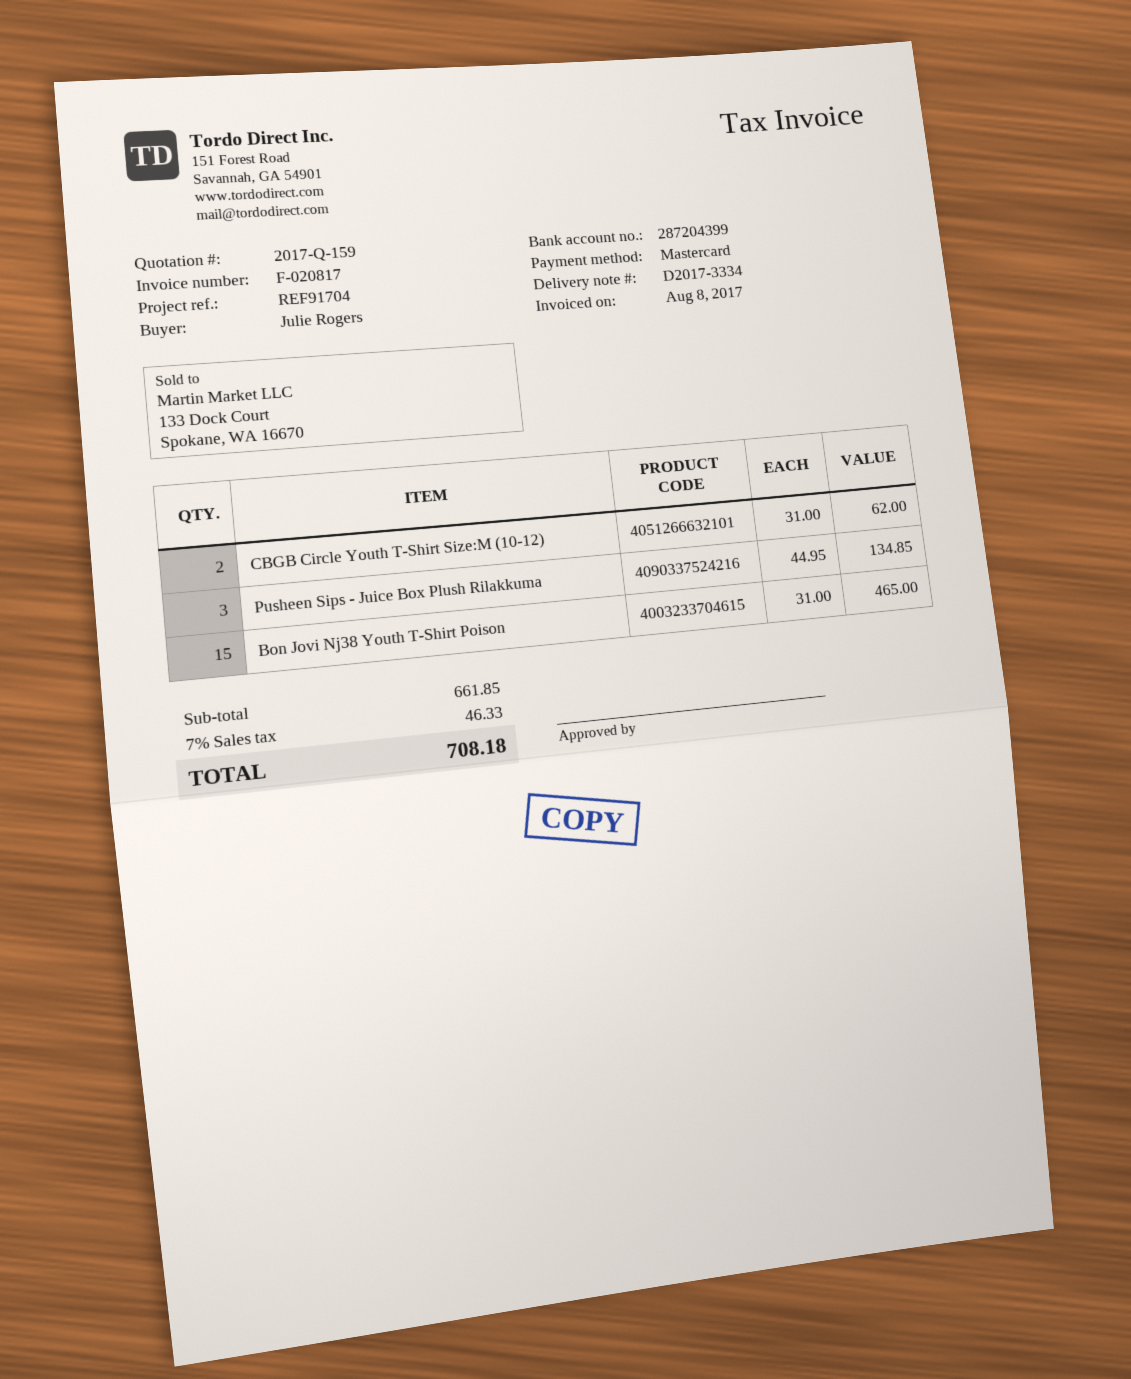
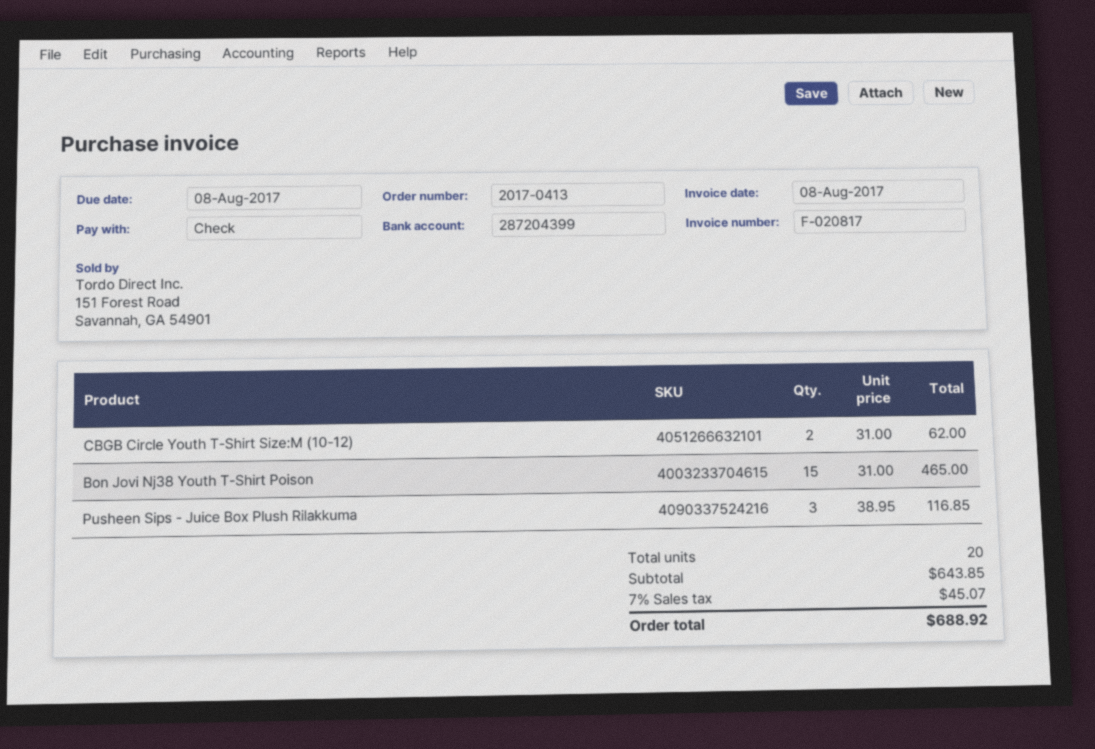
payment method: Mastercard -> cheque
Pusheen Sips - Juice Box Plush Rilakkuma: 3 x 44.95 = 134.85 -> 3 x 38.95 = 116.85
subtotal: 661.85 -> 643.85
tax: 7% = 46.33 -> 7% = 45.07
total: 708.18 -> 688.92

